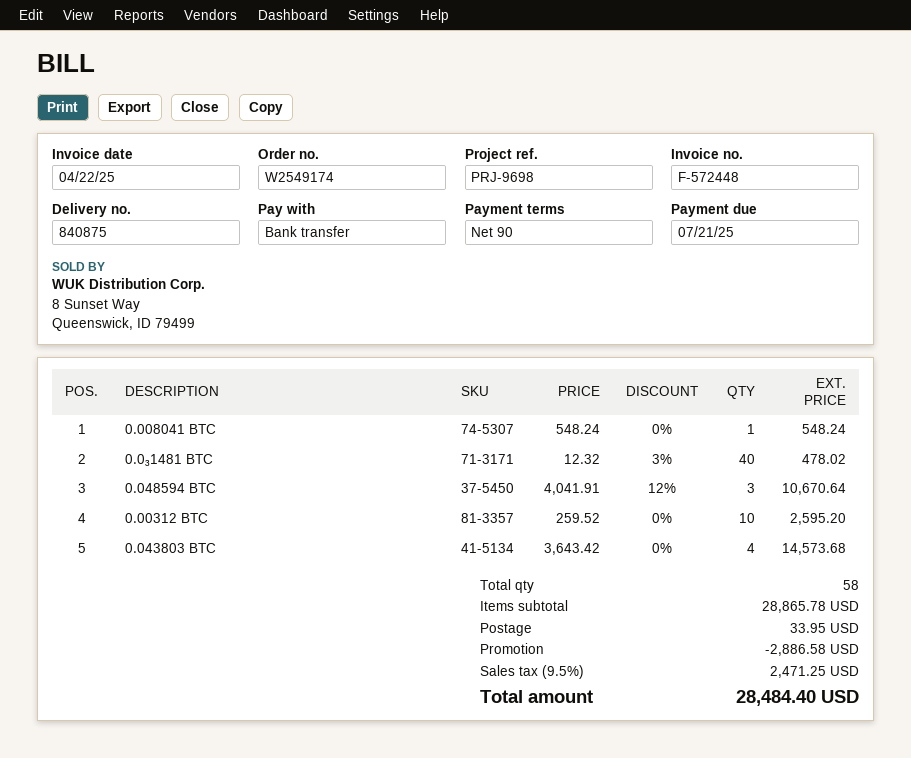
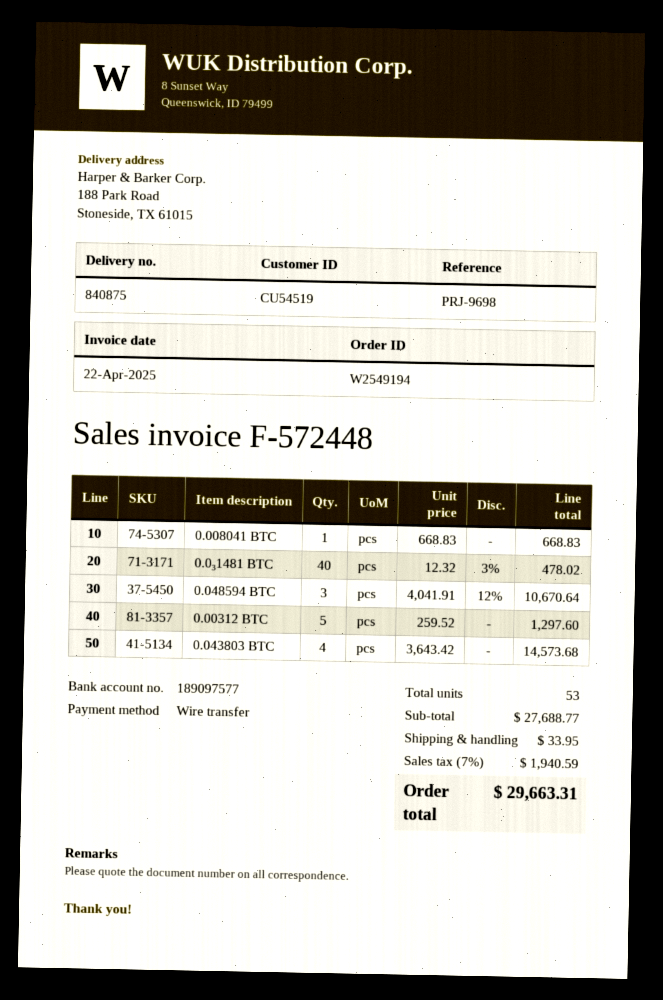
order number: W2549174 -> W2549194
0.008041 BTC: 1 x 548.24 = 548.24 -> 1 x 668.83 = 668.83
0.00312 BTC: 10 x 259.52 = 2595.20 -> 5 x 259.52 = 1297.60
total quantity: 58 -> 53
subtotal: 28865.78 -> 27688.77
discount: 2886.58 -> none
tax: 9.5% = 2471.25 -> 7% = 1940.59
total: 28484.40 -> 29663.31

